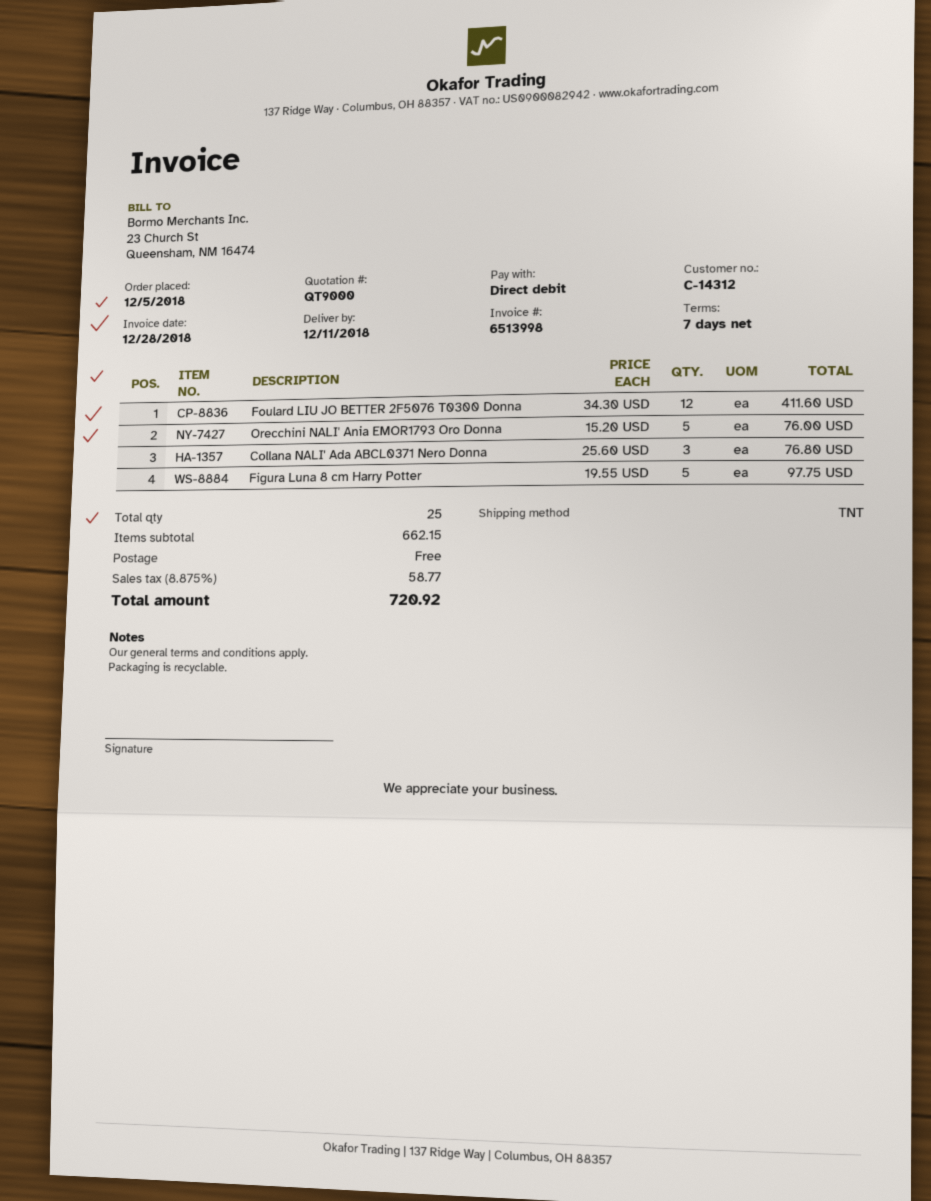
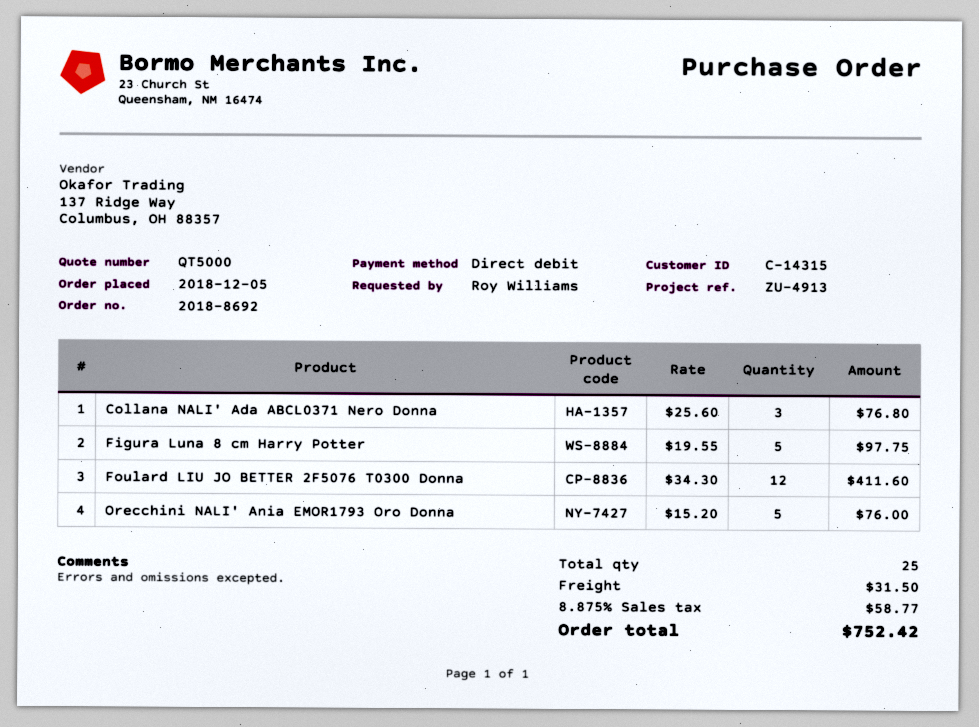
quote number: QT9000 -> QT5000
customer number: C-14312 -> C-14315
shipping: 0.00 -> 31.50
total: 720.92 -> 752.42

